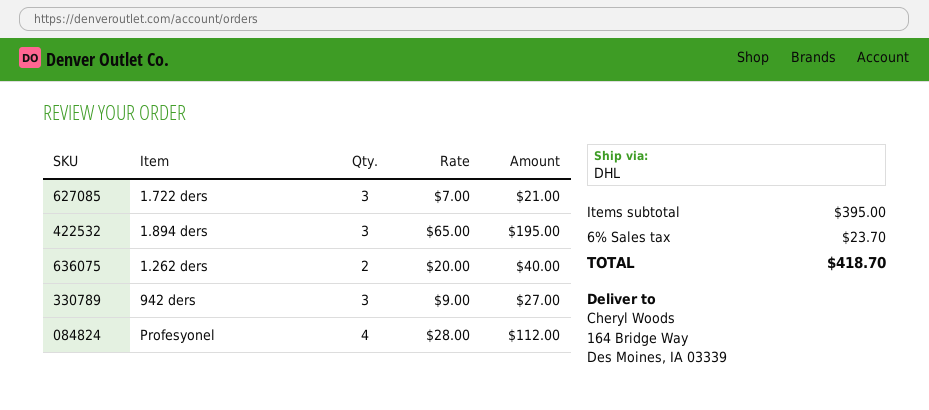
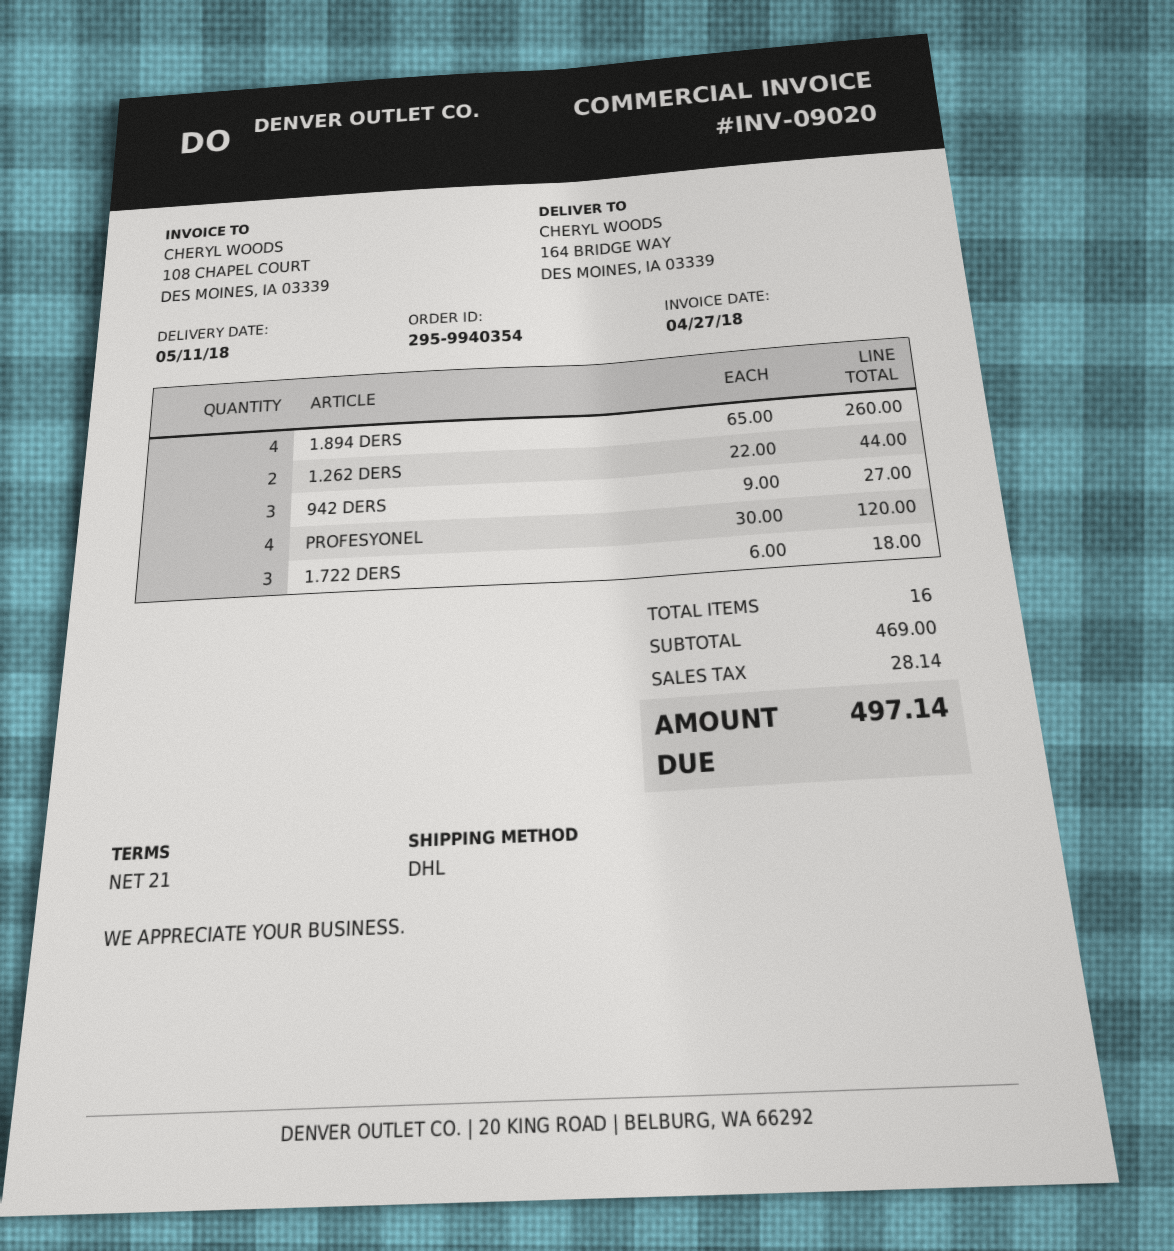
1.722 ders: 3 x 7.00 = 21.00 -> 3 x 6.00 = 18.00
1.894 ders: 3 x 65.00 = 195.00 -> 4 x 65.00 = 260.00
1.262 ders: 2 x 20.00 = 40.00 -> 2 x 22.00 = 44.00
Profesyonel: 4 x 28.00 = 112.00 -> 4 x 30.00 = 120.00
subtotal: 395.00 -> 469.00
tax: 23.70 -> 28.14
total: 418.70 -> 497.14

